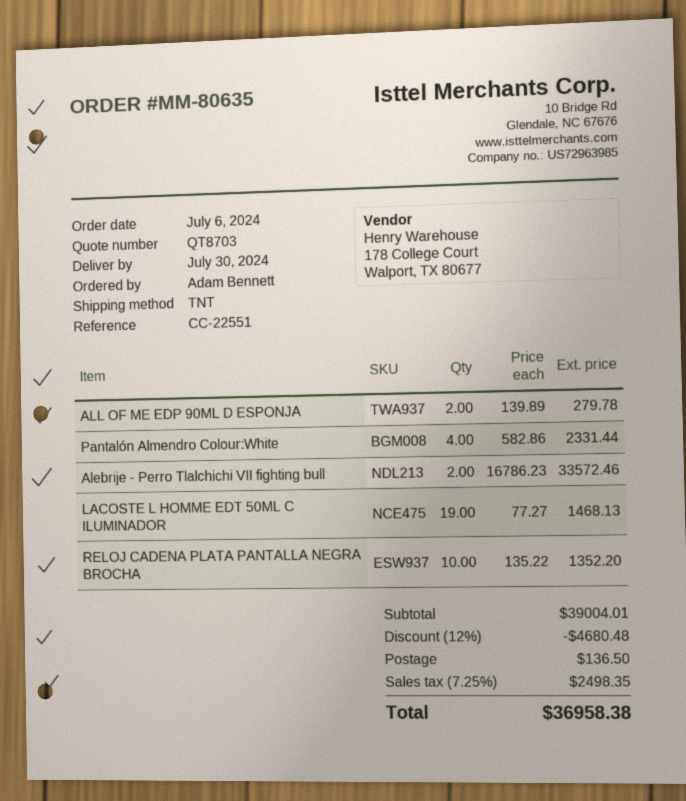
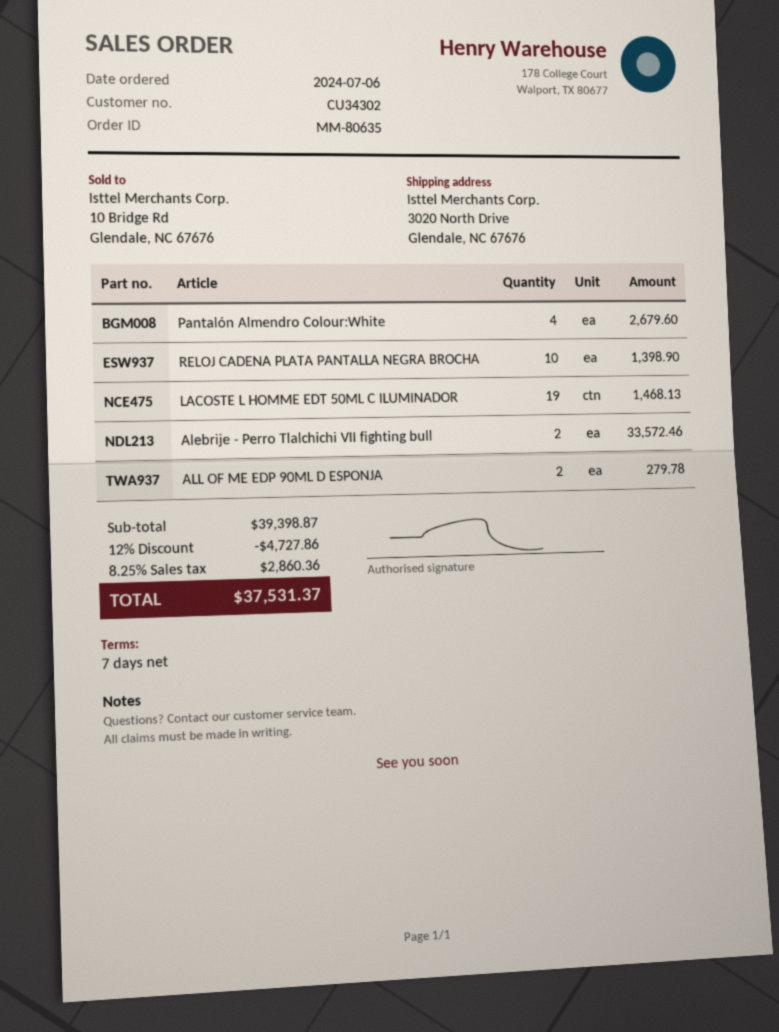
Pantalón Almendro Colour:White: 4 for 2331.44 -> 4 for 2679.60
RELOJ CADENA PLATA PANTALLA NEGRA BROCHA: 10 for 1352.20 -> 10 for 1398.90
subtotal: 39004.01 -> 39398.87
discount: 12% = 4680.48 -> 12% = 4727.86
shipping: 136.50 -> none
tax: 7.25% = 2498.35 -> 8.25% = 2860.36
total: 36958.38 -> 37531.37

